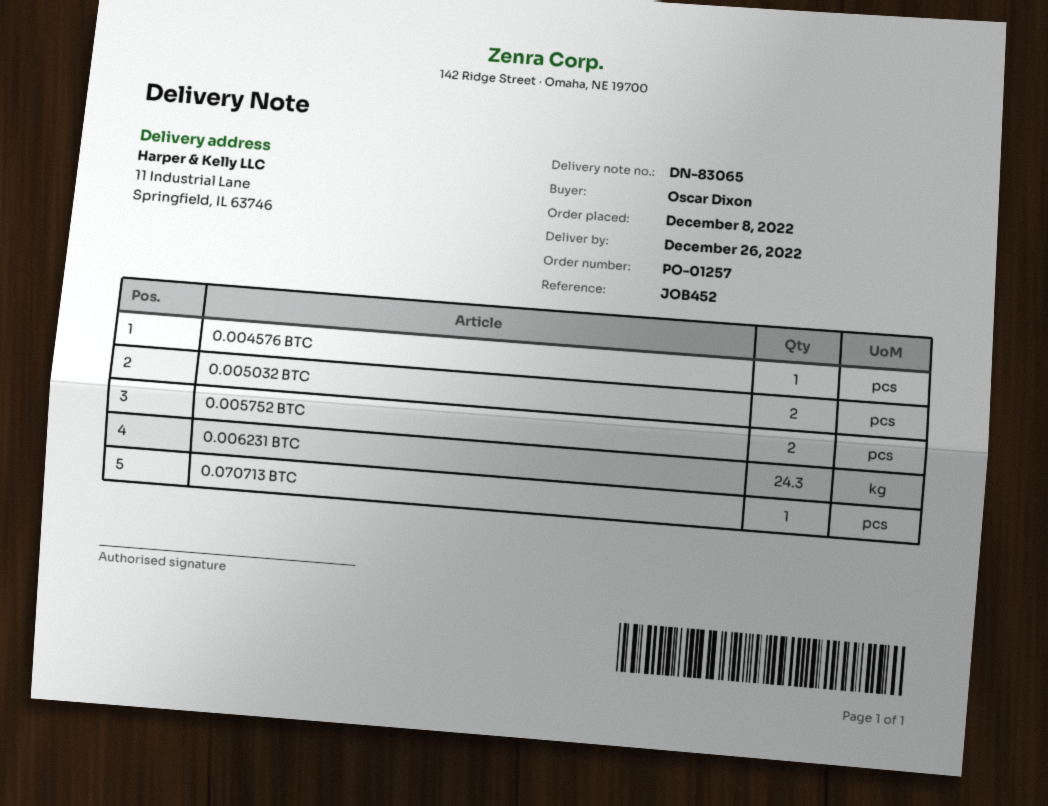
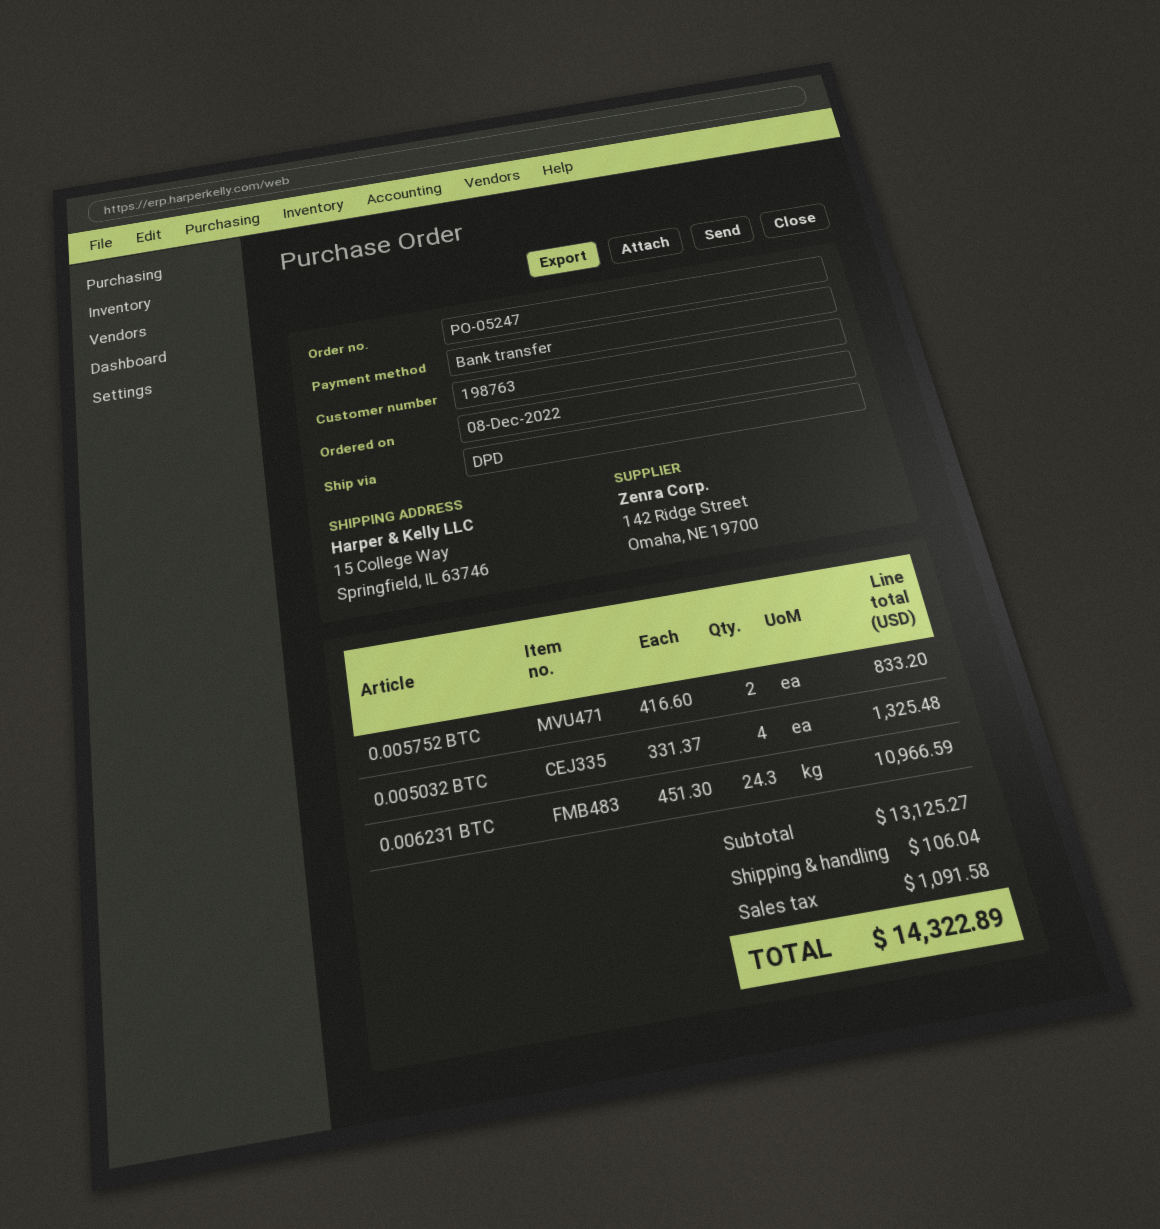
order number: PO-01257 -> PO-05247
ship to: 11 Industrial Lane, Springfield, IL 63746 -> 15 College Way, Springfield, IL 63746
0.004576 BTC: 1 -> none
0.005032 BTC: 2 -> 4
0.070713 BTC: 1 -> none

